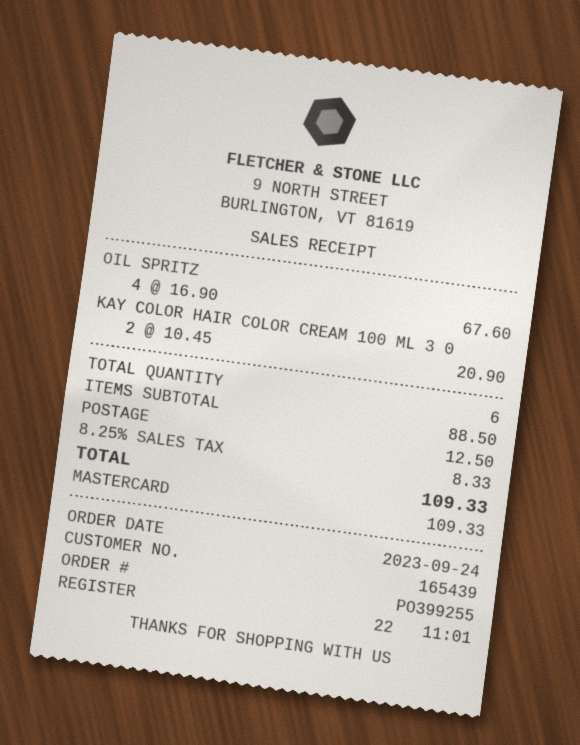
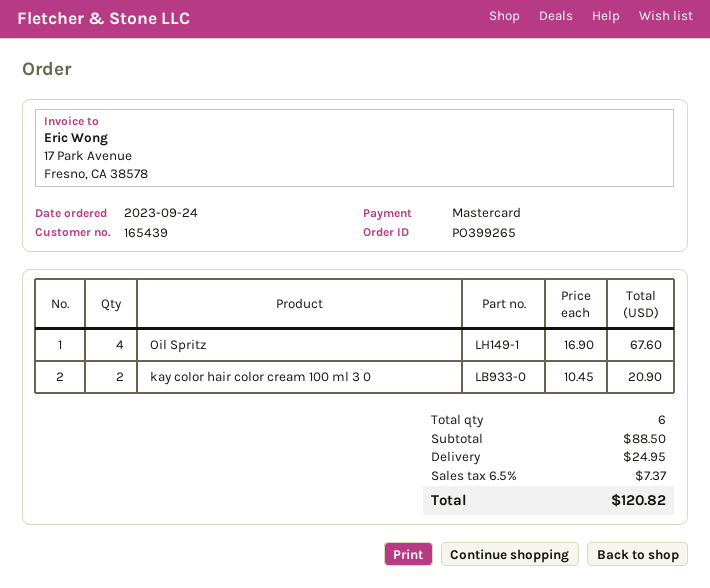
order number: PO399255 -> PO399265
shipping: 12.50 -> 24.95
tax: 8.25% = 8.33 -> 6.5% = 7.37
total: 109.33 -> 120.82

